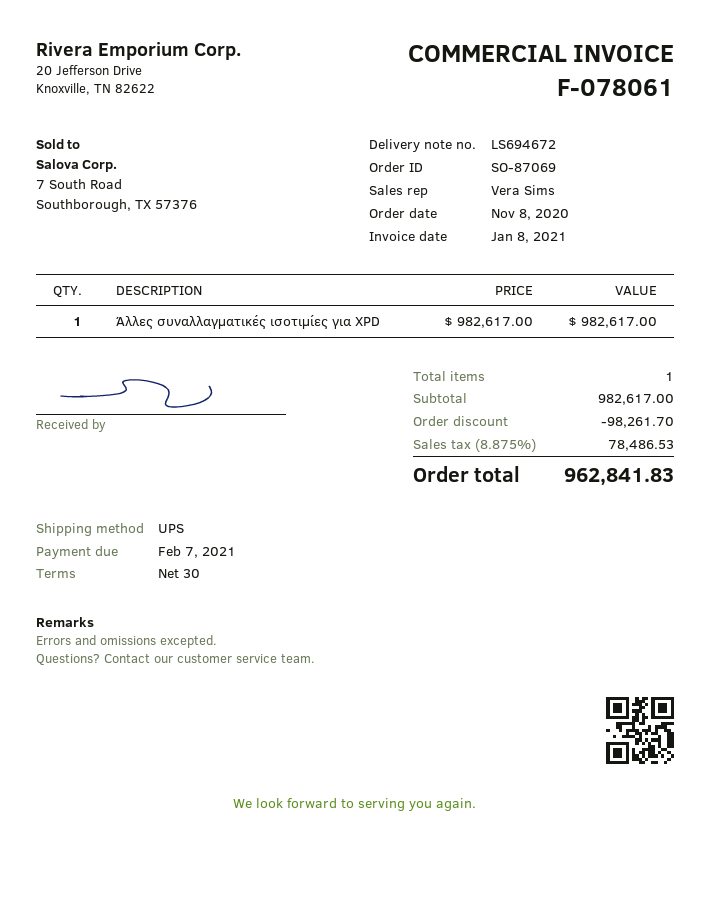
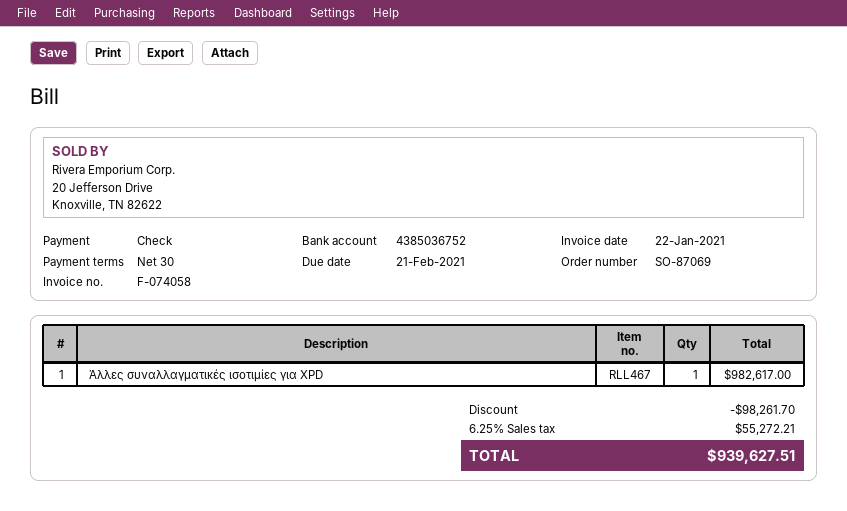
invoice number: F-078061 -> F-074058
invoice date: 2021-01-08 -> 2021-01-22
due date: 2021-02-07 -> 2021-02-21
tax: 8.875% = 78486.53 -> 6.25% = 55272.21
total: 962841.83 -> 939627.51

